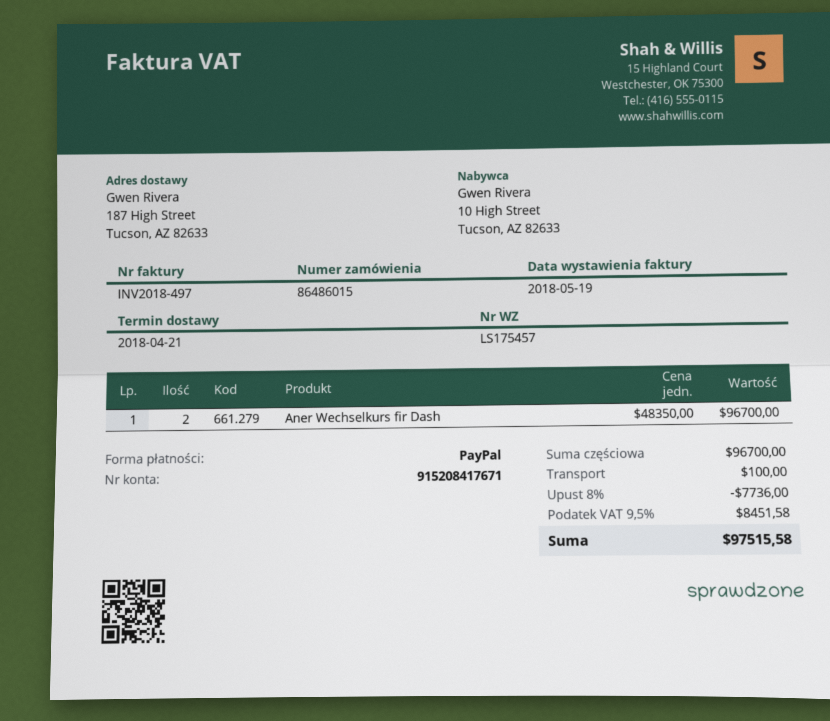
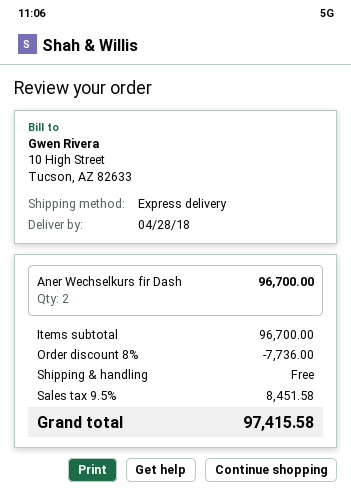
delivery date: 2018-04-21 -> 2018-04-28
shipping: 100.00 -> 0.00
total: 97515.58 -> 97415.58

